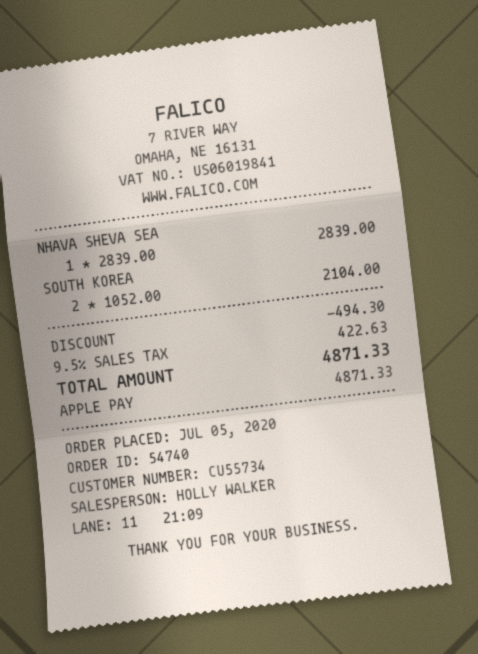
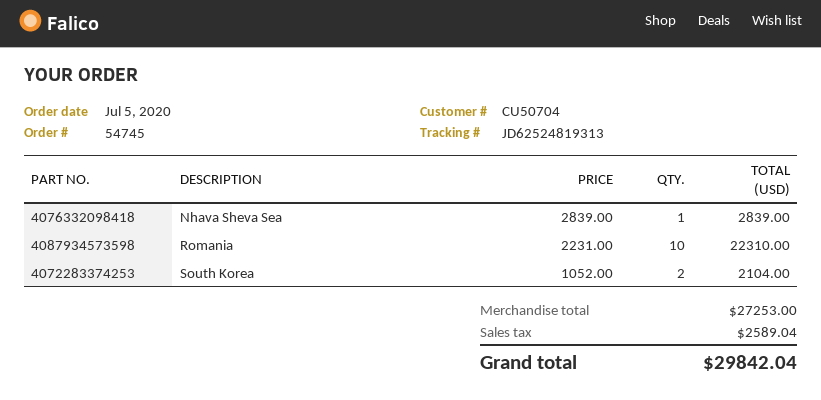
order number: 54740 -> 54745
customer number: CU55734 -> CU50704
Romania: none -> 10 x 2231.00 = 22310.00
discount: 494.30 -> none
tax: 422.63 -> 2589.04
total: 4871.33 -> 29842.04

